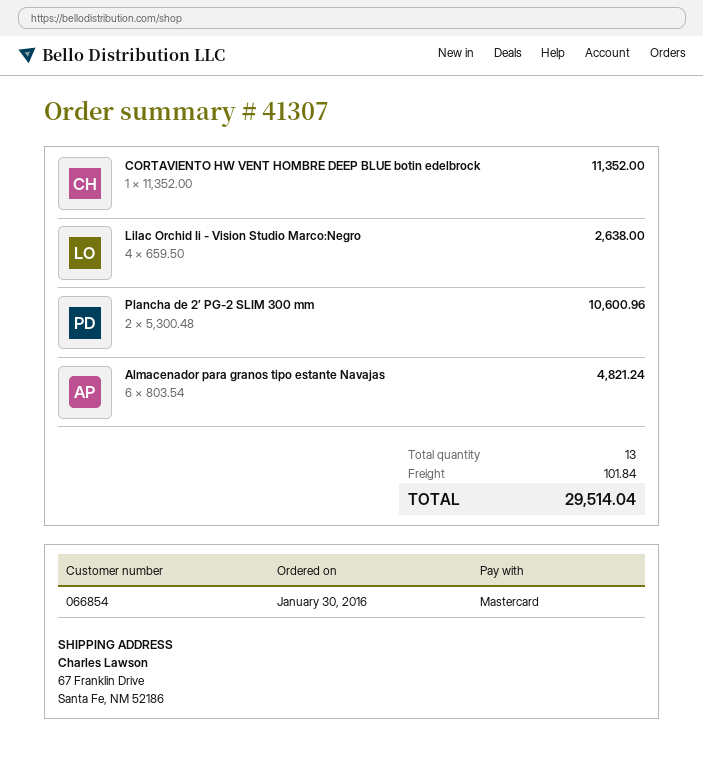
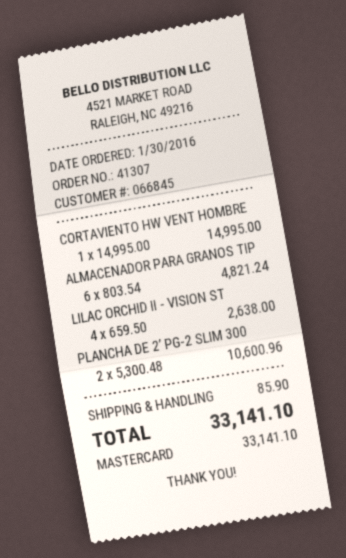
customer number: 066854 -> 066845
CORTAVIENTO HW VENT HOMBRE DEEP BLUE botin edelbrock: 1 x 11352.00 = 11352.00 -> 1 x 14995.00 = 14995.00
shipping: 101.84 -> 85.90
total: 29514.04 -> 33141.10

